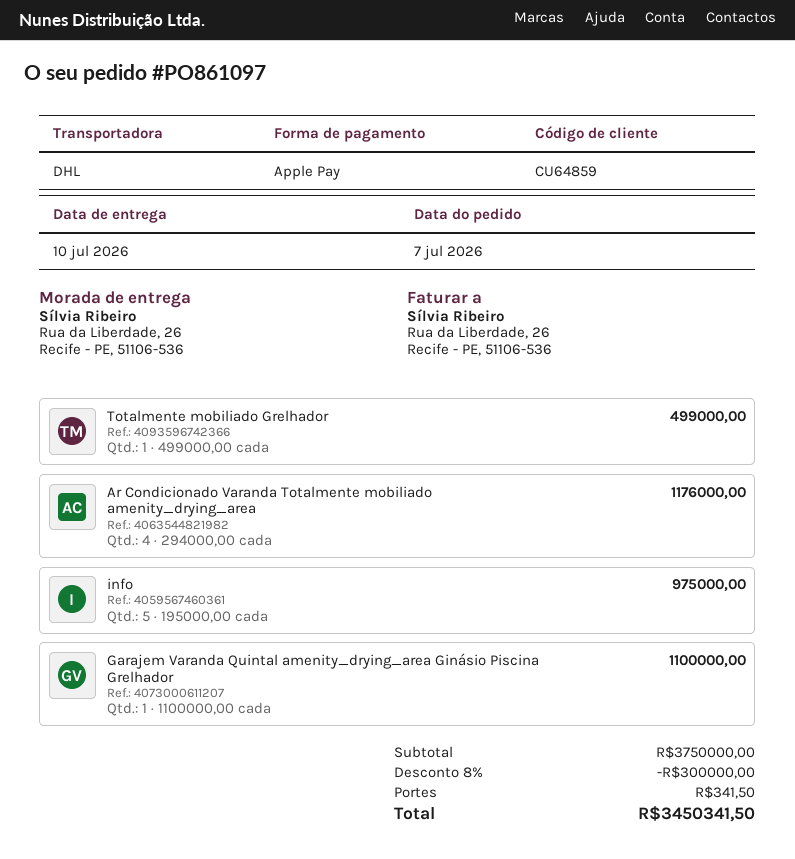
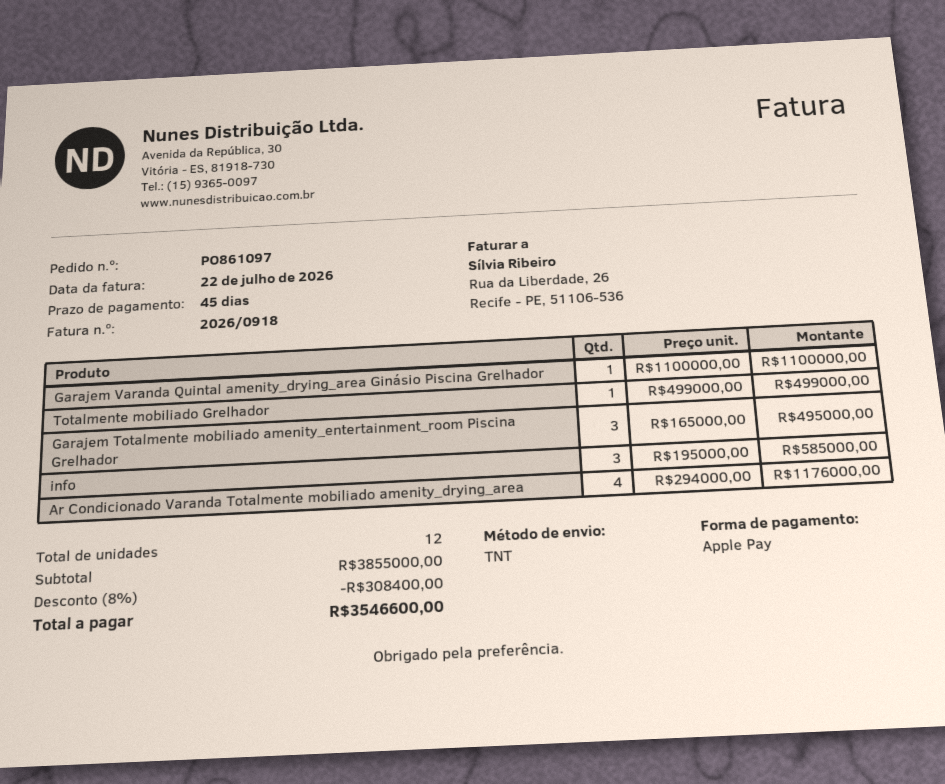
shipping method: DHL -> TNT
info: 5 x 195000.00 = 975000.00 -> 3 x 195000.00 = 585000.00
Garajem Totalmente mobiliado amenity_entertainment_room Piscina Grelhador: none -> 3 x 165000.00 = 495000.00
subtotal: 3750000.00 -> 3855000.00
discount: 8% = 300000.00 -> 8% = 308400.00
shipping: 341.50 -> none
total: 3450341.50 -> 3546600.00

